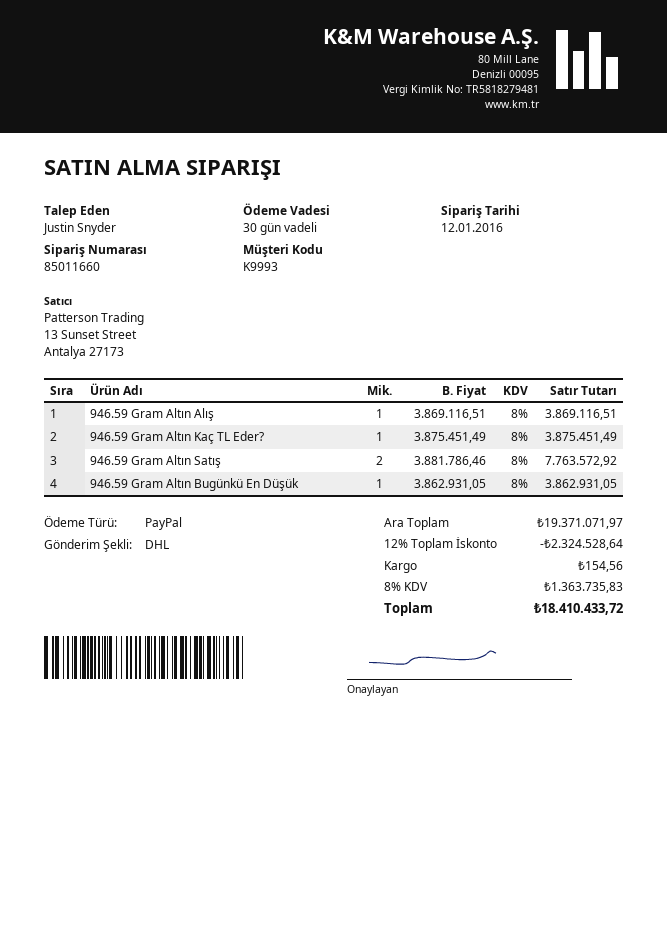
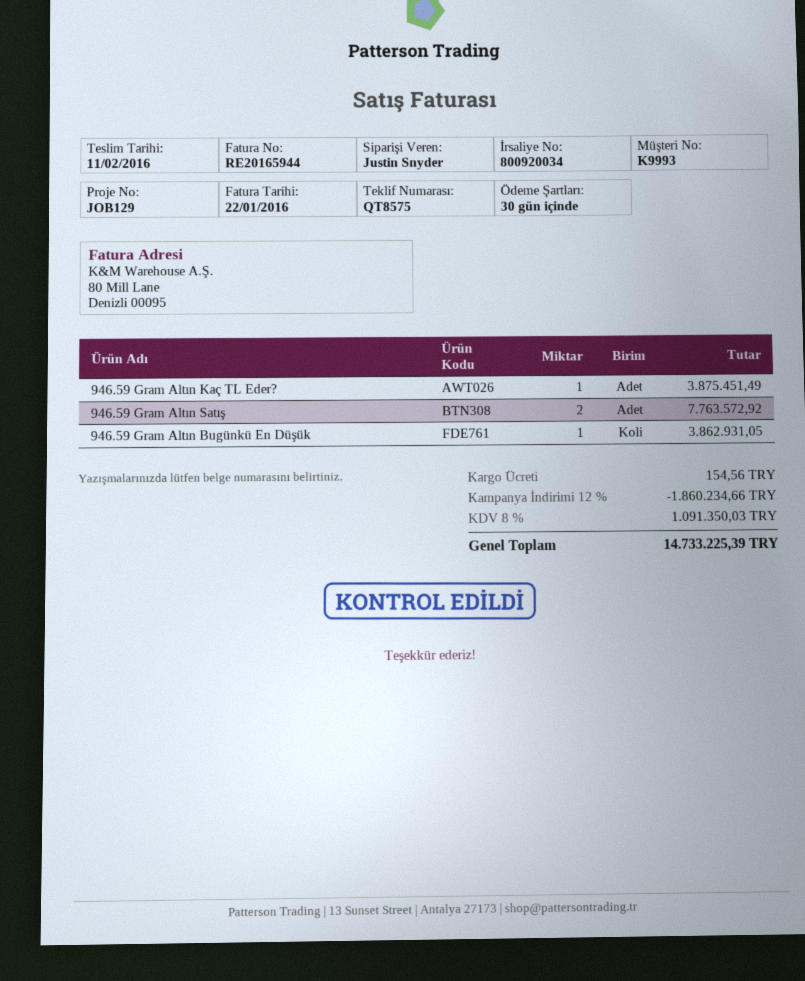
946.59 Gram Altın Alış: 1 for 3869116.51 -> none
discount: 12% = 2324528.64 -> 12% = 1860234.66
tax: 8% = 1363735.83 -> 8% = 1091350.03
total: 18410433.72 -> 14733225.39

